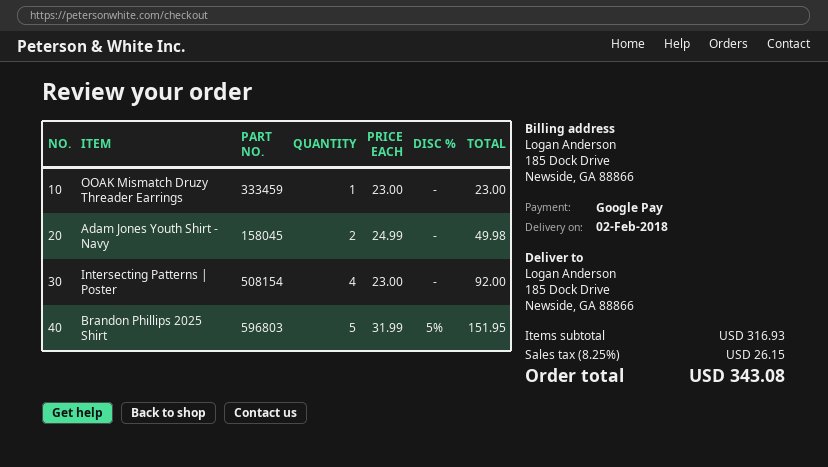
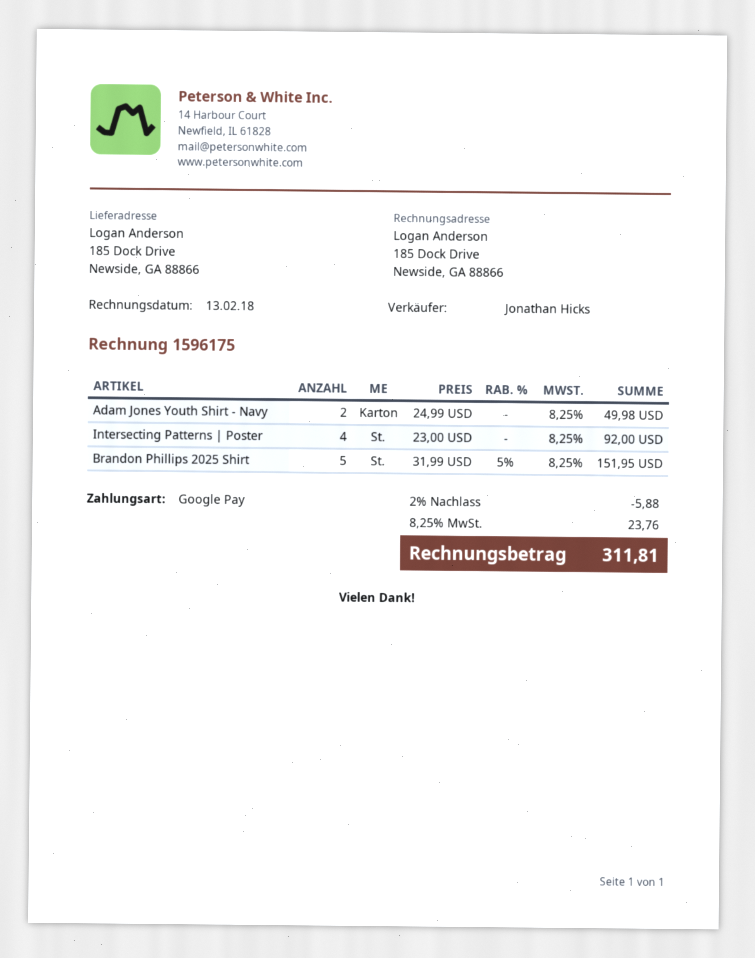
OOAK Mismatch Druzy Threader Earrings: 1 x 23.00 = 23.00 -> none
discount: none -> 2% = 5.88
tax: 8.25% = 26.15 -> 8.25% = 23.76
total: 343.08 -> 311.81

